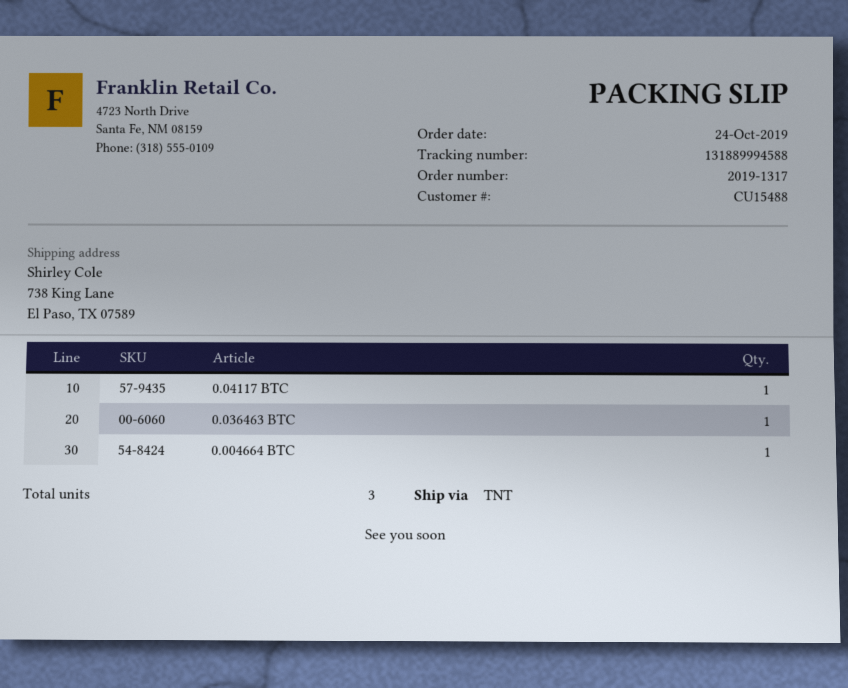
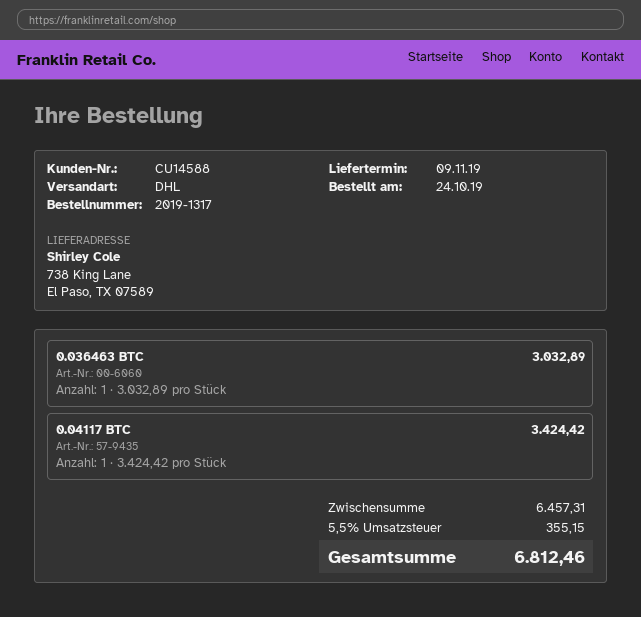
customer number: CU15488 -> CU14588
shipping method: TNT -> DHL
0.004664 BTC: 1 -> none

